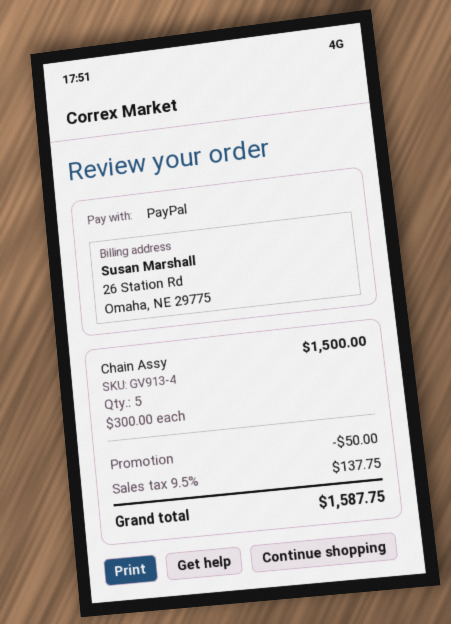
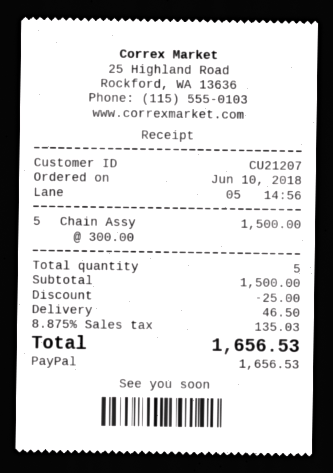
discount: 50.00 -> 25.00
shipping: none -> 46.50
tax: 9.5% = 137.75 -> 8.875% = 135.03
total: 1587.75 -> 1656.53

